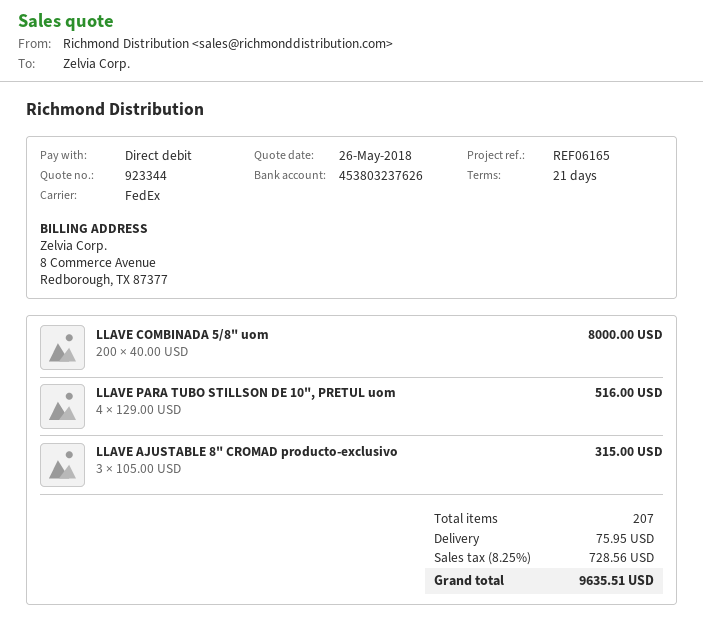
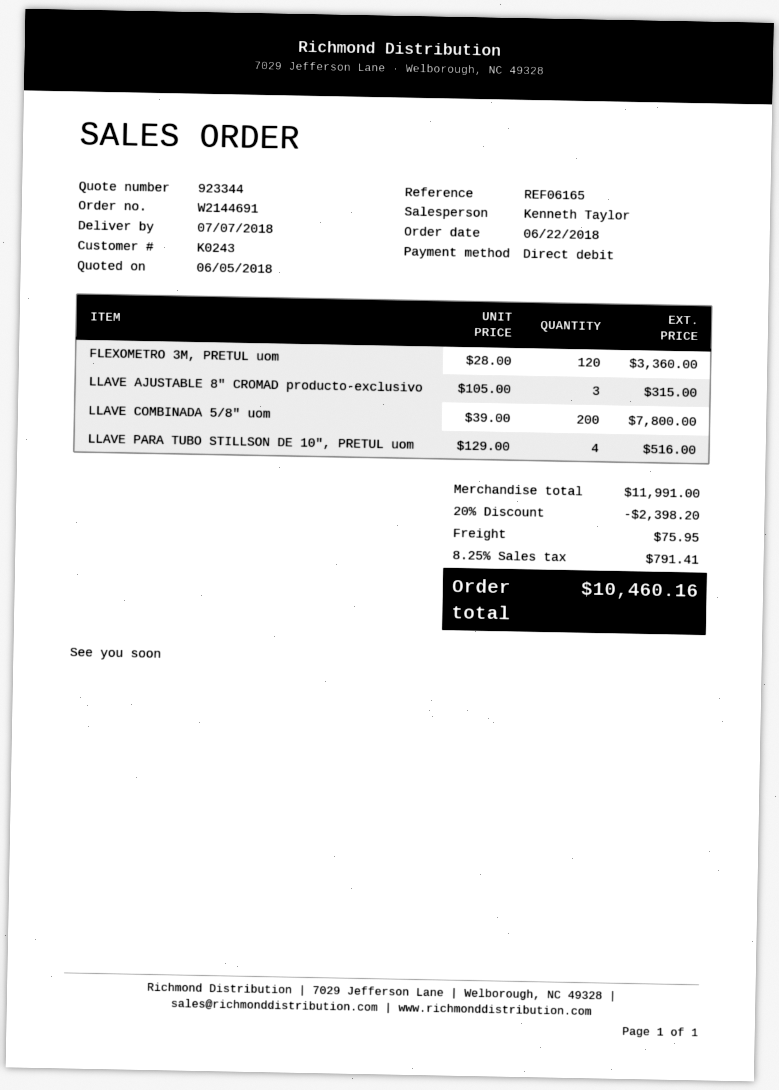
quote date: 2018-05-26 -> 2018-06-05
LLAVE COMBINADA 5/8" uom: 200 x 40.00 = 8000.00 -> 200 x 39.00 = 7800.00
FLEXOMETRO 3M, PRETUL uom: none -> 120 x 28.00 = 3360.00
discount: none -> 20% = 2398.20
tax: 8.25% = 728.56 -> 8.25% = 791.41
total: 9635.51 -> 10460.16

